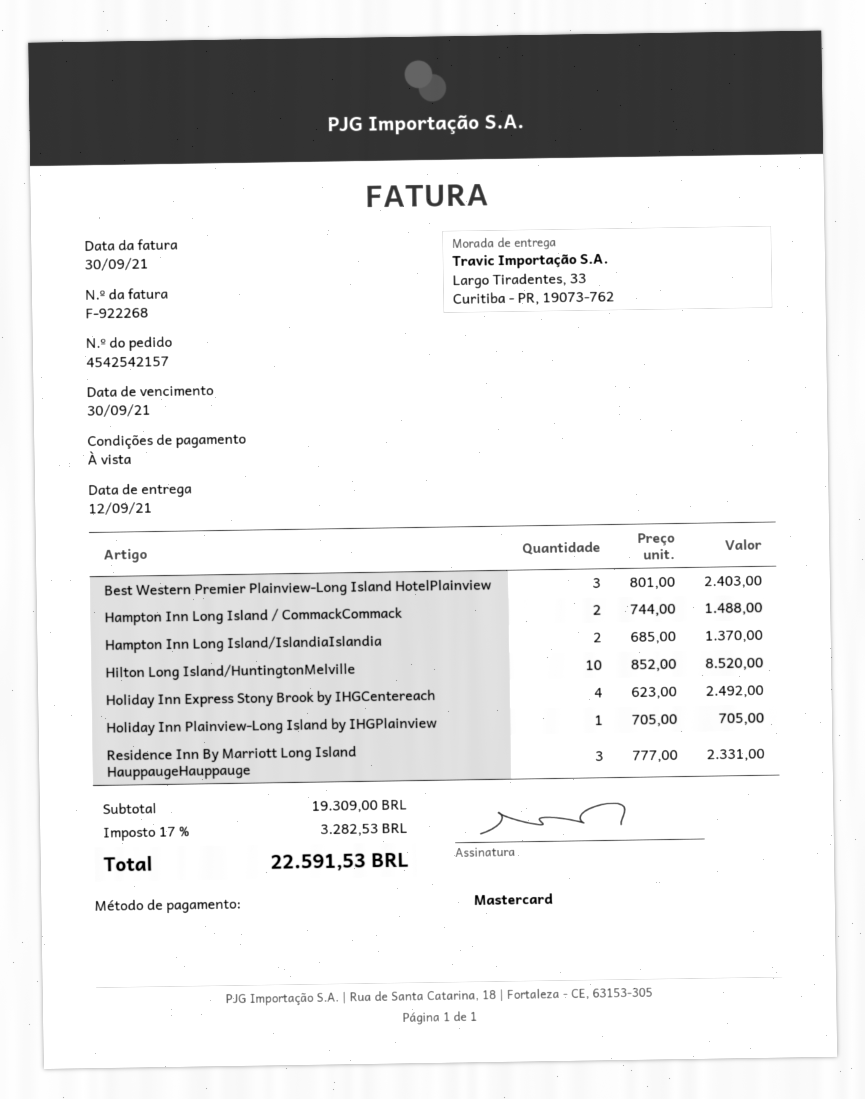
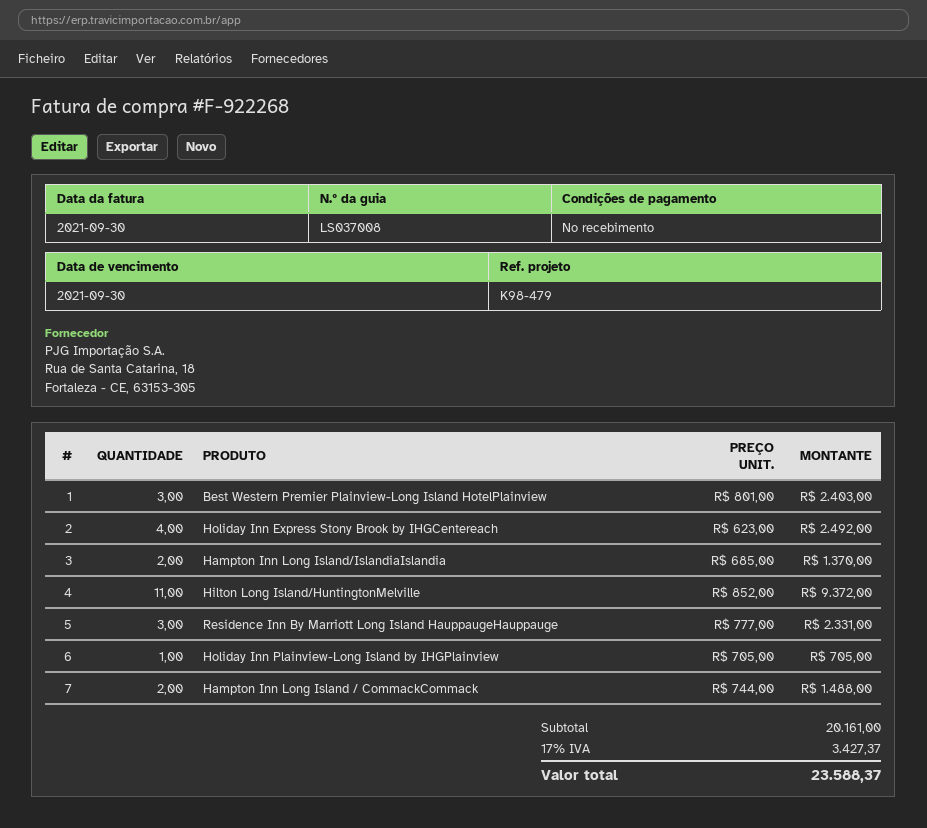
Hilton Long Island/HuntingtonMelville: 10 x 852.00 = 8520.00 -> 11 x 852.00 = 9372.00
subtotal: 19309.00 -> 20161.00
tax: 17% = 3282.53 -> 17% = 3427.37
total: 22591.53 -> 23588.37

